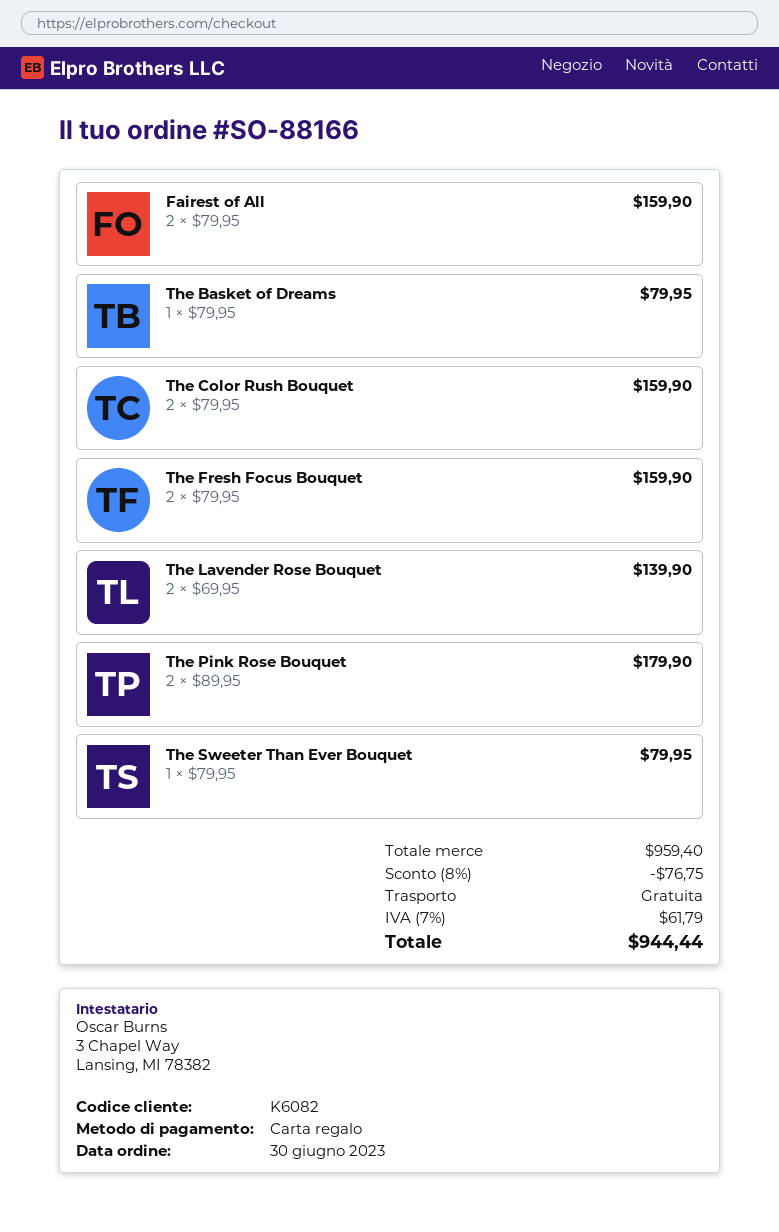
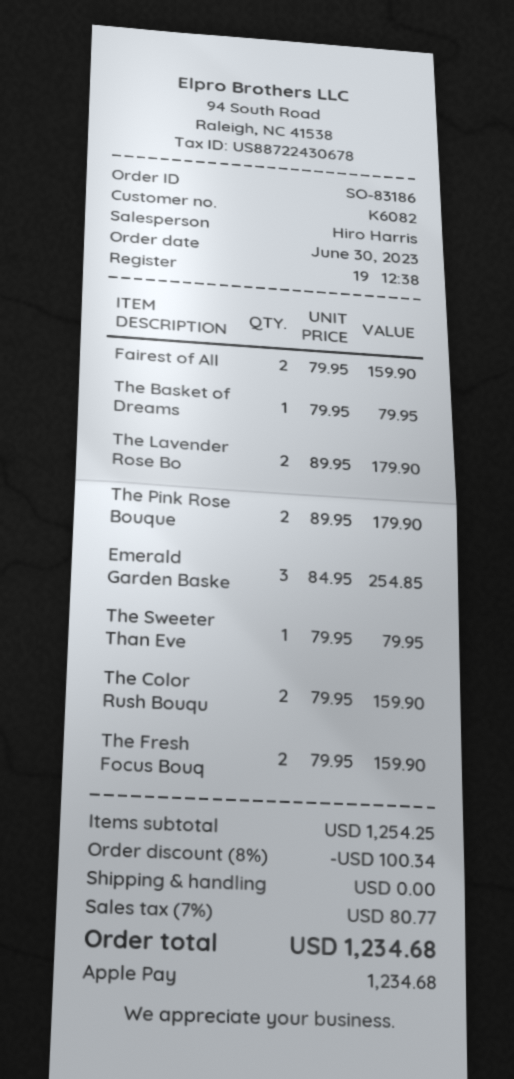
order number: SO-88166 -> SO-83186
payment method: gift card -> Apple Pay
The Lavender Rose Bouquet: 2 x 69.95 = 139.90 -> 2 x 89.95 = 179.90
Emerald Garden Baske: none -> 3 x 84.95 = 254.85
subtotal: 959.40 -> 1254.25
discount: 8% = 76.75 -> 8% = 100.34
tax: 7% = 61.79 -> 7% = 80.77
total: 944.44 -> 1234.68

